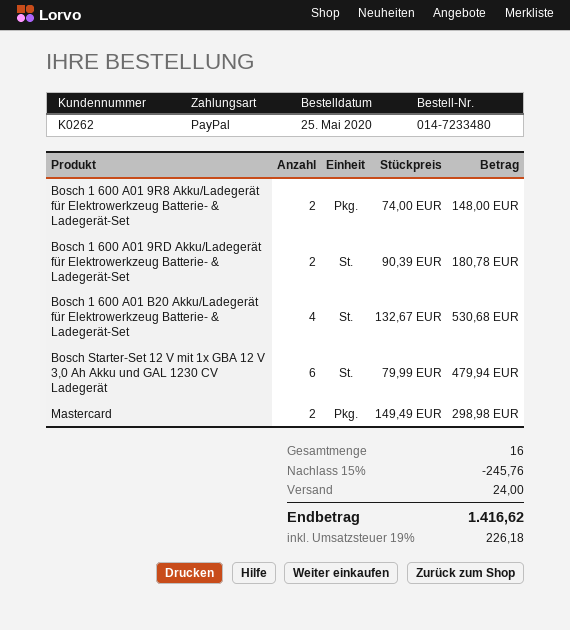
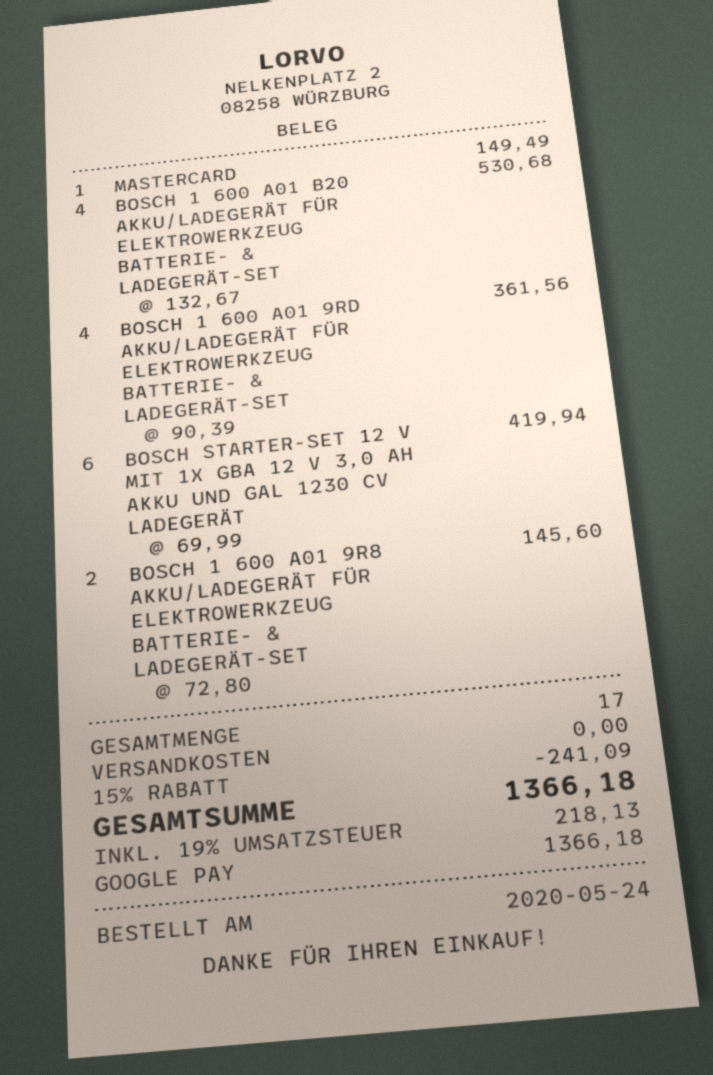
order date: 2020-05-25 -> 2020-05-24
payment method: PayPal -> Google Pay
Bosch 1 600 A01 9R8 Akku/Ladegerät für Elektrowerkzeug Batterie- & Ladegerät-Set: 2 x 74.00 = 148.00 -> 2 x 72.80 = 145.60
Bosch 1 600 A01 9RD Akku/Ladegerät für Elektrowerkzeug Batterie- & Ladegerät-Set: 2 x 90.39 = 180.78 -> 4 x 90.39 = 361.56
Bosch Starter-Set 12 V mit 1x GBA 12 V 3,0 Ah Akku und GAL 1230 CV Ladegerät: 6 x 79.99 = 479.94 -> 6 x 69.99 = 419.94
Mastercard: 2 x 149.49 = 298.98 -> 1 x 149.49 = 149.49
total quantity: 16 -> 17
discount: 15% = 245.76 -> 15% = 241.09
shipping: 24.00 -> 0.00
tax: 19% = 226.18 -> 19% = 218.13
total: 1416.62 -> 1366.18

